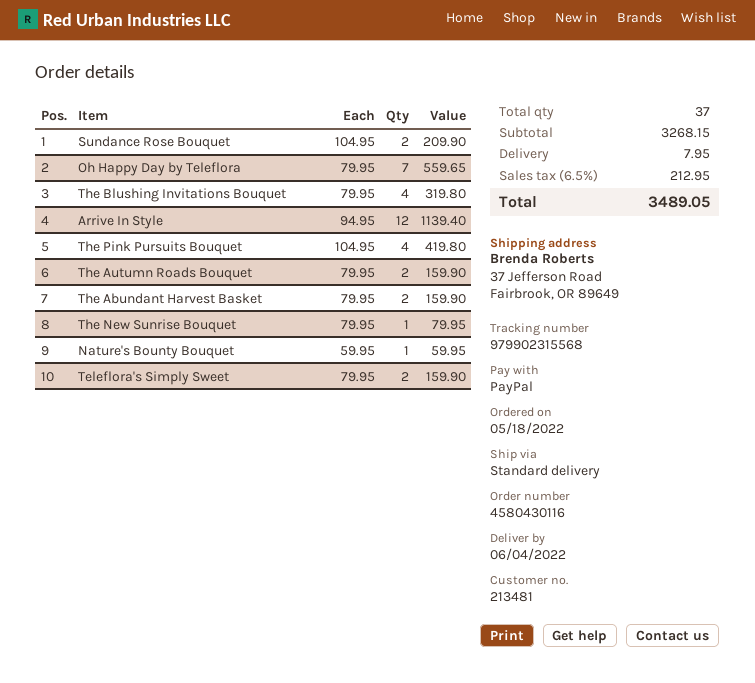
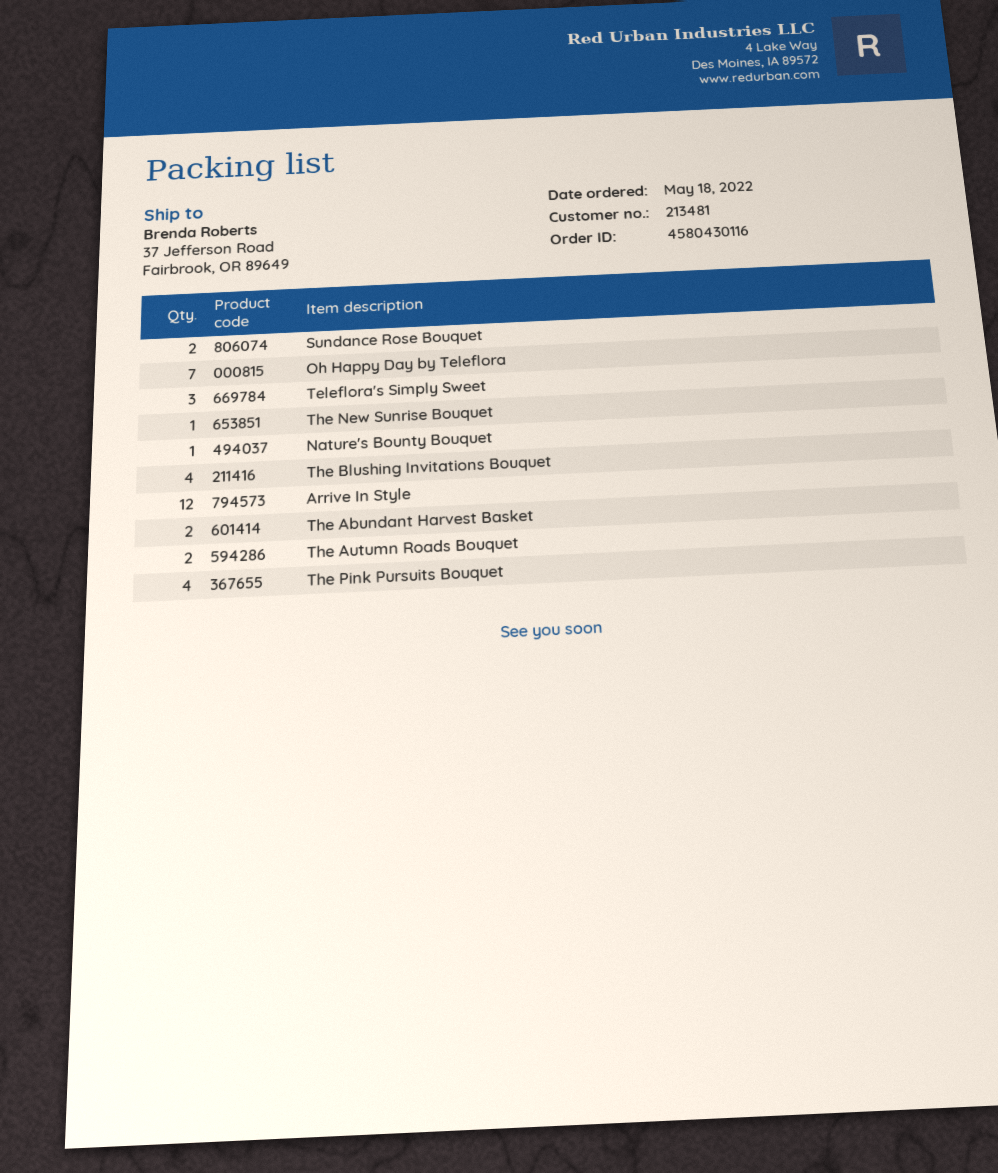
Teleflora's Simply Sweet: 2 -> 3

